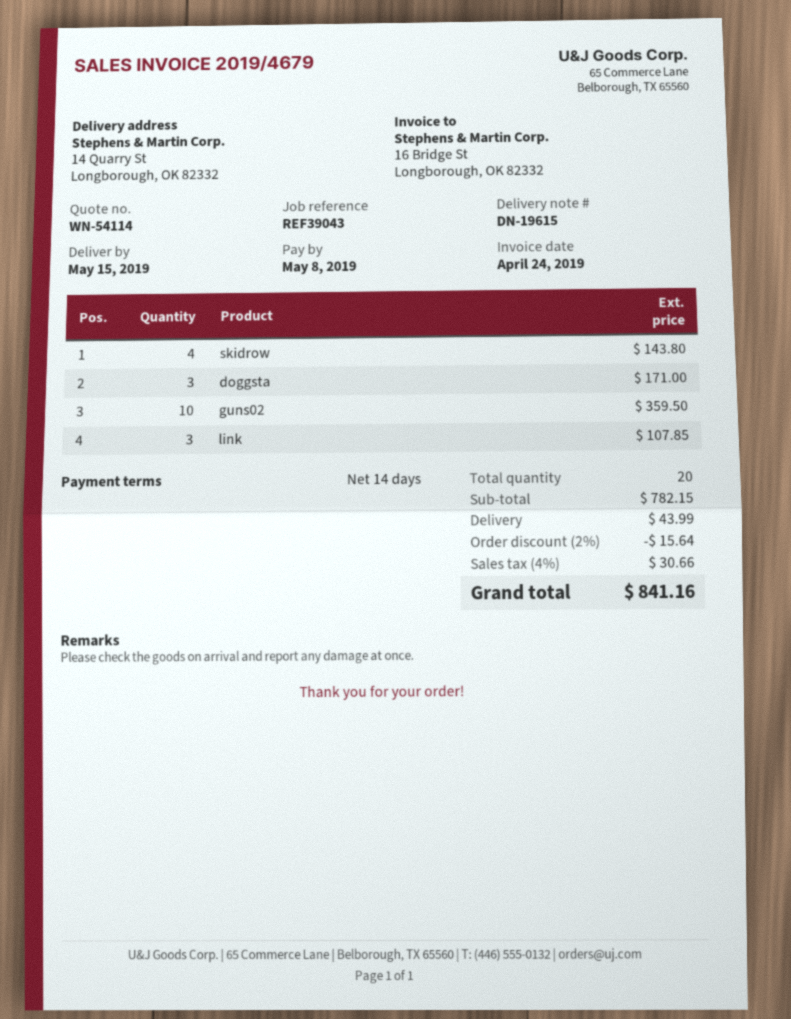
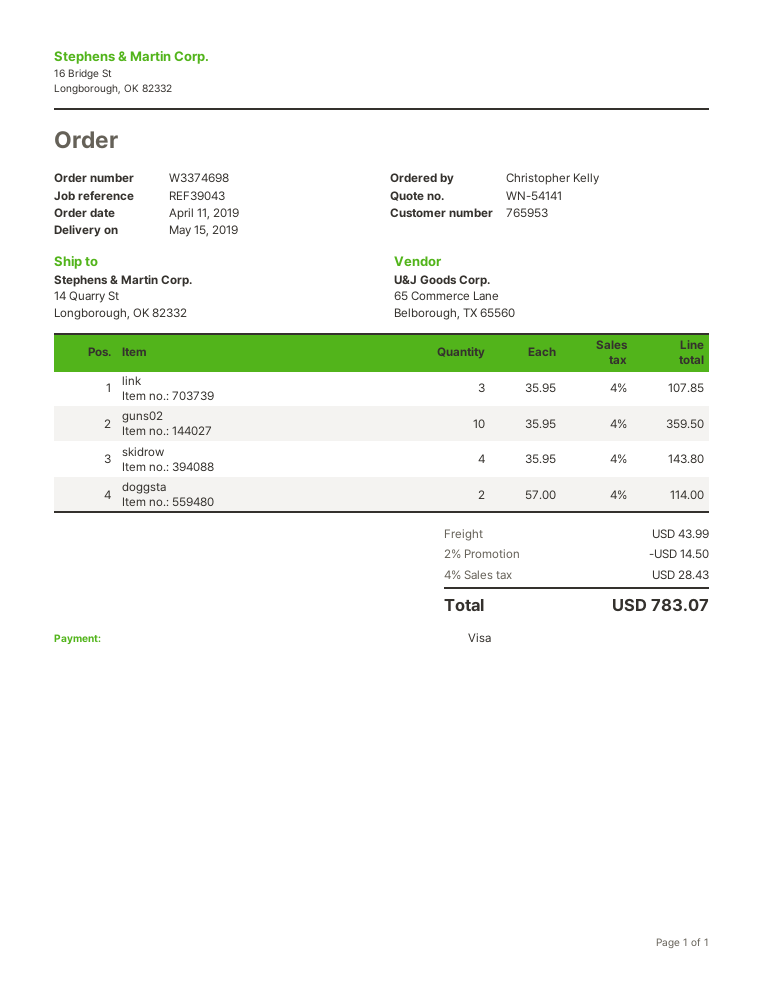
quote number: WN-54114 -> WN-54141
doggsta: 3 for 171.00 -> 2 for 114.00
discount: 2% = 15.64 -> 2% = 14.50
tax: 4% = 30.66 -> 4% = 28.43
total: 841.16 -> 783.07

